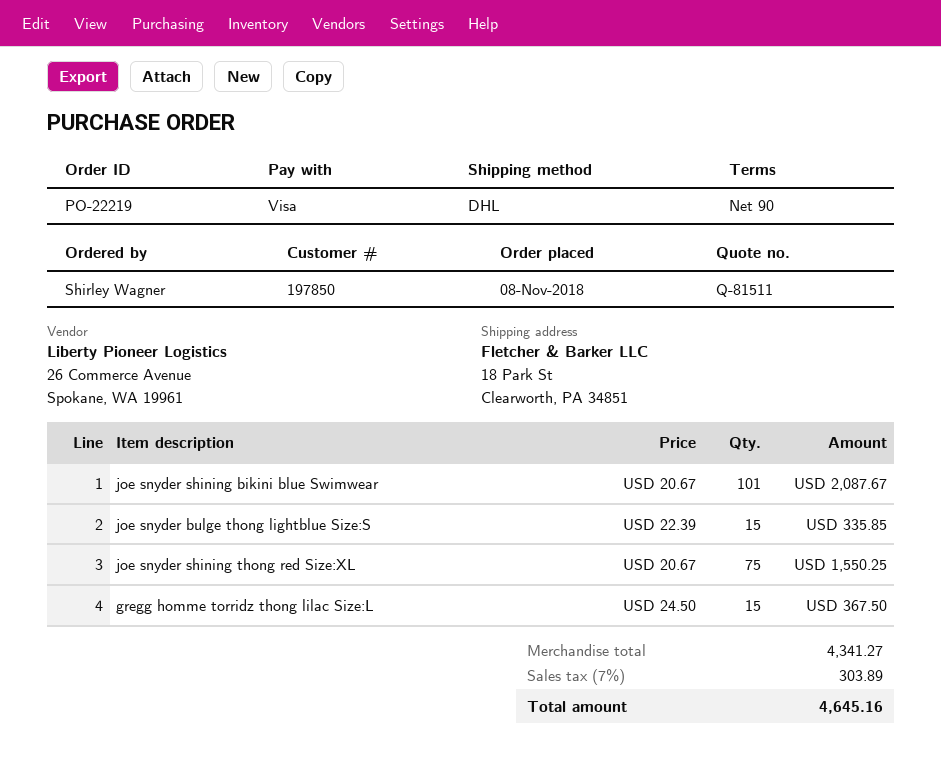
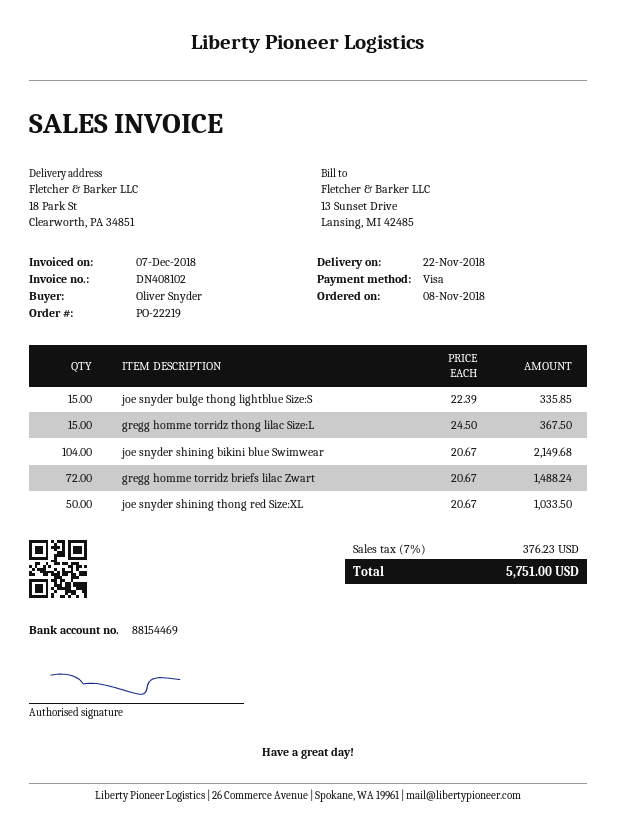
ordered by: Shirley Wagner -> Oliver Snyder
joe snyder shining bikini blue Swimwear: 101 x 20.67 = 2087.67 -> 104 x 20.67 = 2149.68
joe snyder shining thong red Size:XL: 75 x 20.67 = 1550.25 -> 50 x 20.67 = 1033.50
gregg homme torridz briefs lilac Zwart: none -> 72 x 20.67 = 1488.24
tax: 7% = 303.89 -> 7% = 376.23
total: 4645.16 -> 5751.00

